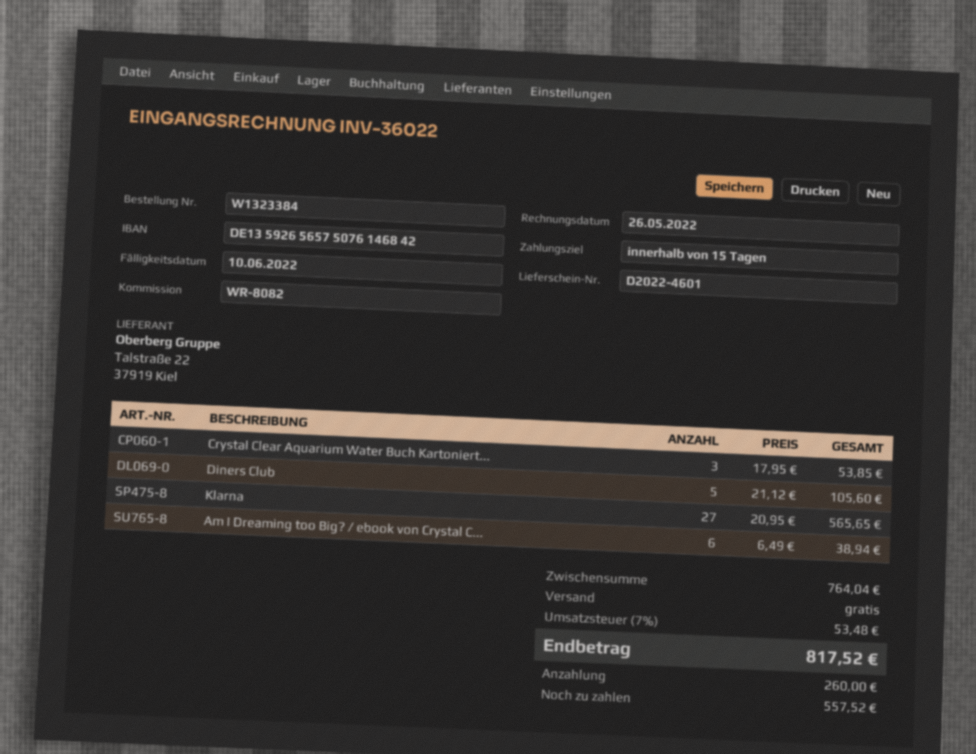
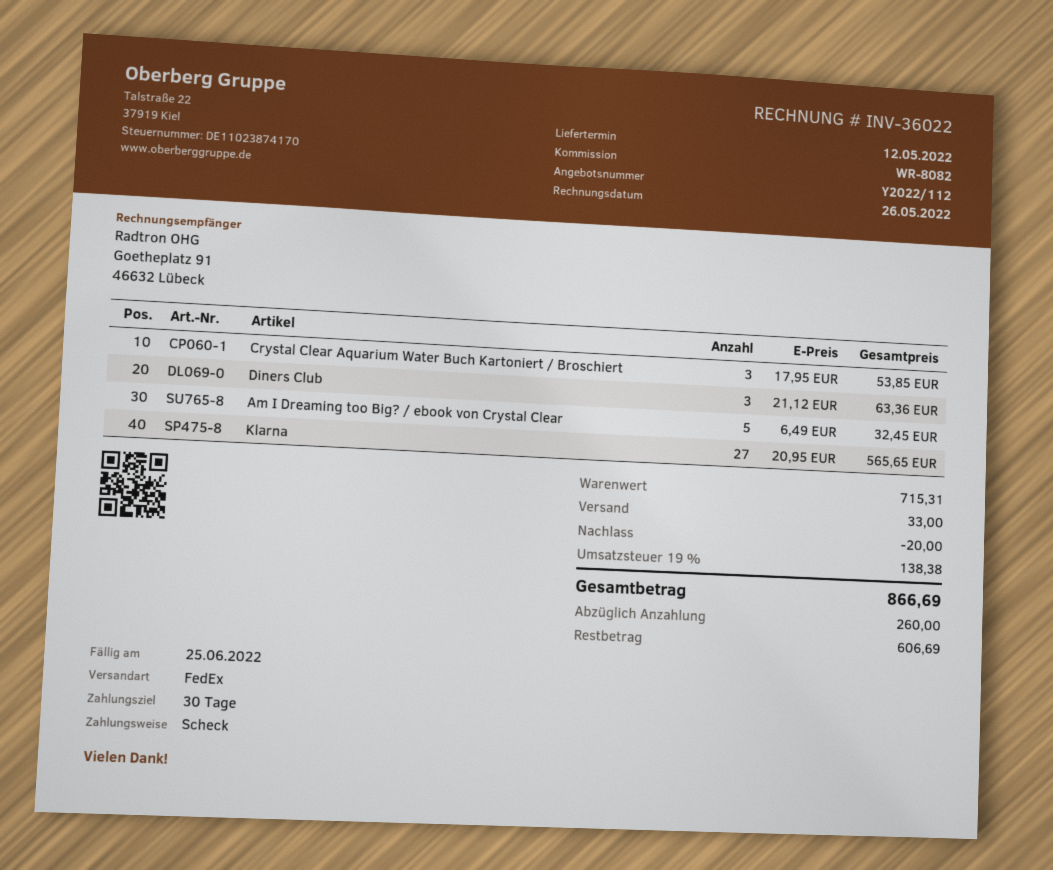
payment terms: 15 days -> 30 days
due date: 2022-06-10 -> 2022-06-25
Diners Club: 5 x 21.12 = 105.60 -> 3 x 21.12 = 63.36
Am I Dreaming too Big? / ebook von Crystal C...: 6 x 6.49 = 38.94 -> 5 x 6.49 = 32.45
subtotal: 764.04 -> 715.31
discount: none -> 20.00
shipping: 0.00 -> 33.00
tax: 7% = 53.48 -> 19% = 138.38
total: 817.52 -> 866.69
balance: 557.52 -> 606.69

